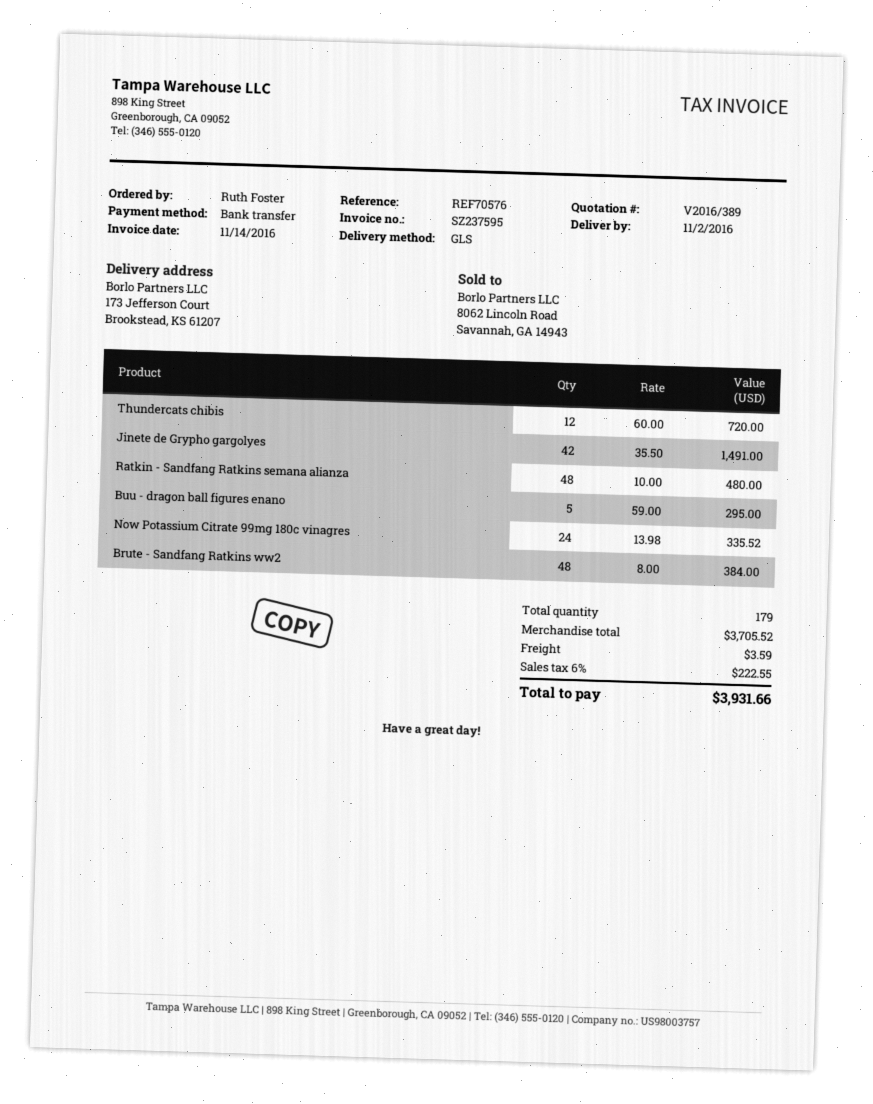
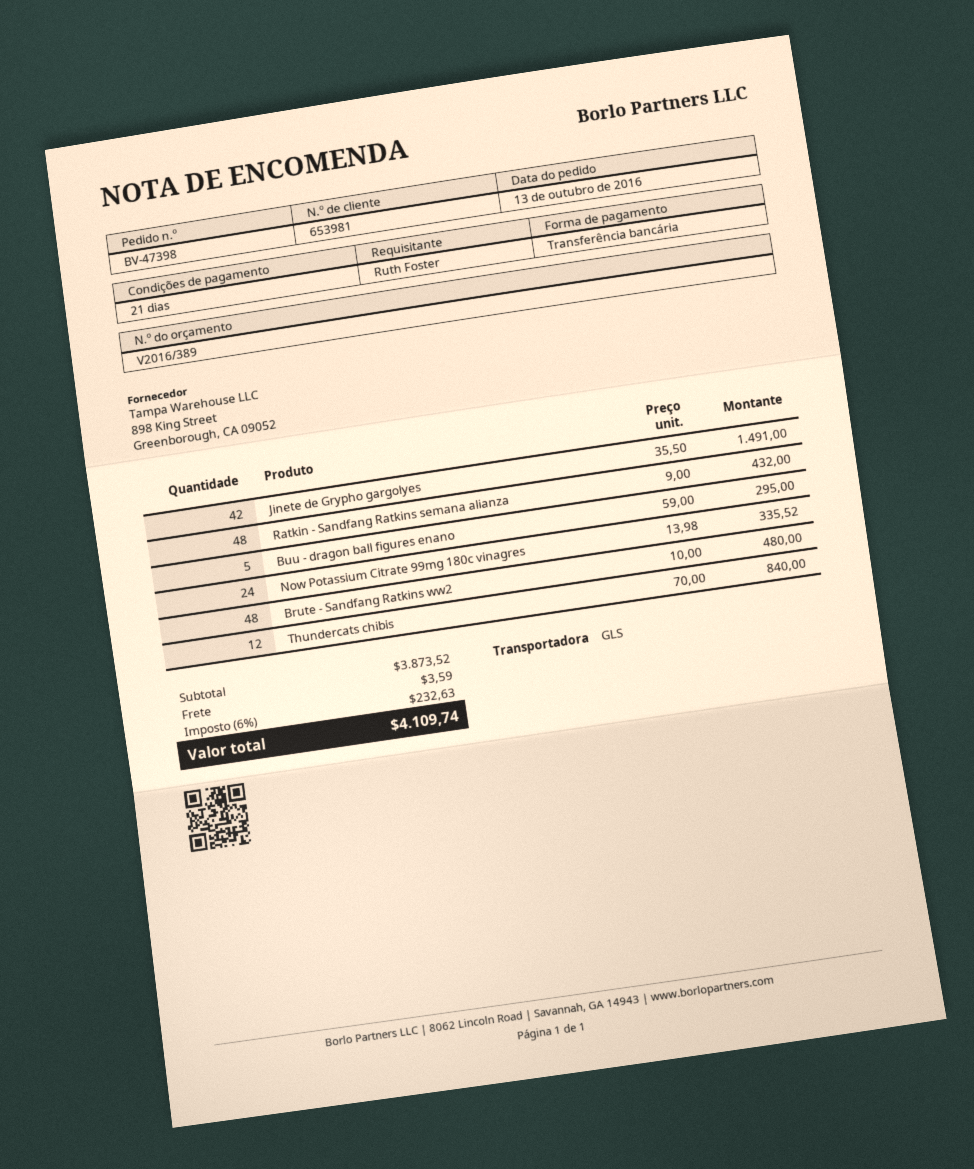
Thundercats chibis: 12 x 60.00 = 720.00 -> 12 x 70.00 = 840.00
Ratkin - Sandfang Ratkins semana alianza: 48 x 10.00 = 480.00 -> 48 x 9.00 = 432.00
Brute - Sandfang Ratkins ww2: 48 x 8.00 = 384.00 -> 48 x 10.00 = 480.00
subtotal: 3705.52 -> 3873.52
tax: 6% = 222.55 -> 6% = 232.63
total: 3931.66 -> 4109.74

